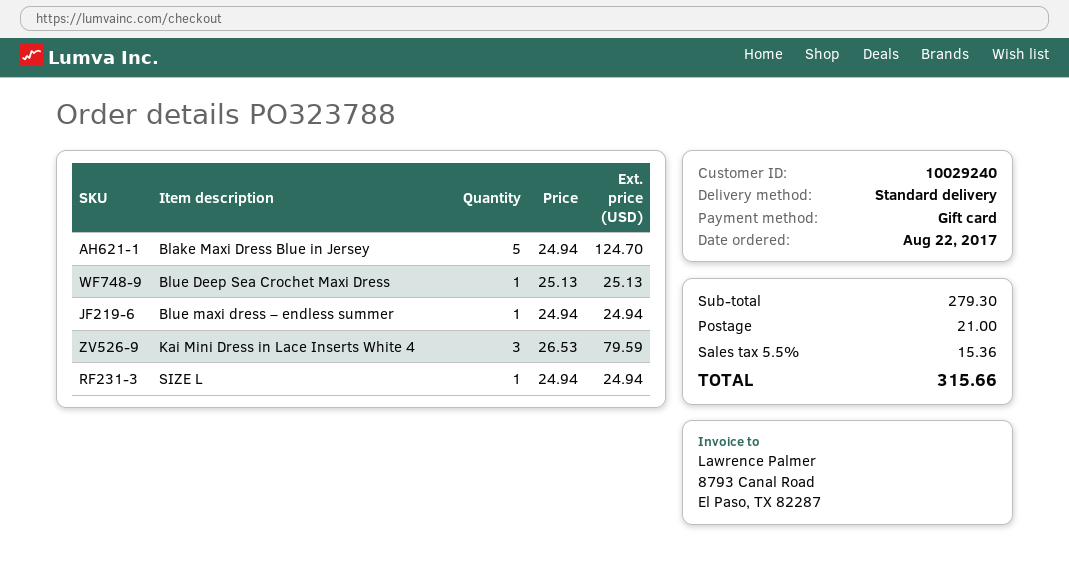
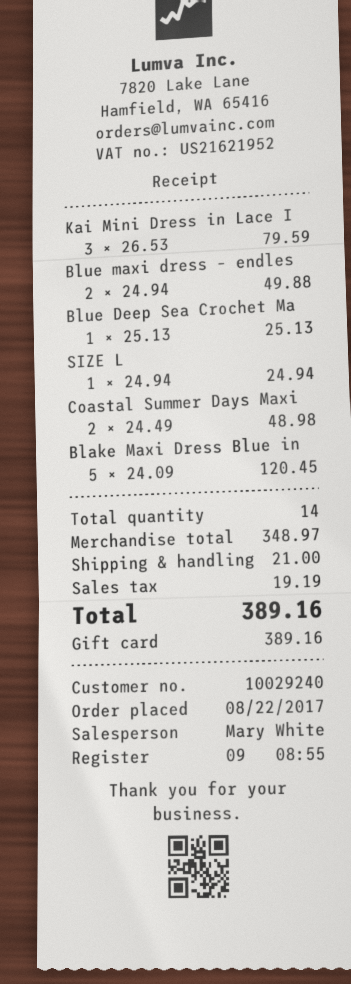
Blake Maxi Dress Blue in Jersey: 5 x 24.94 = 124.70 -> 5 x 24.09 = 120.45
Blue maxi dress – endless summer: 1 x 24.94 = 24.94 -> 2 x 24.94 = 49.88
Coastal Summer Days Maxi: none -> 2 x 24.49 = 48.98
subtotal: 279.30 -> 348.97
tax: 15.36 -> 19.19
total: 315.66 -> 389.16

